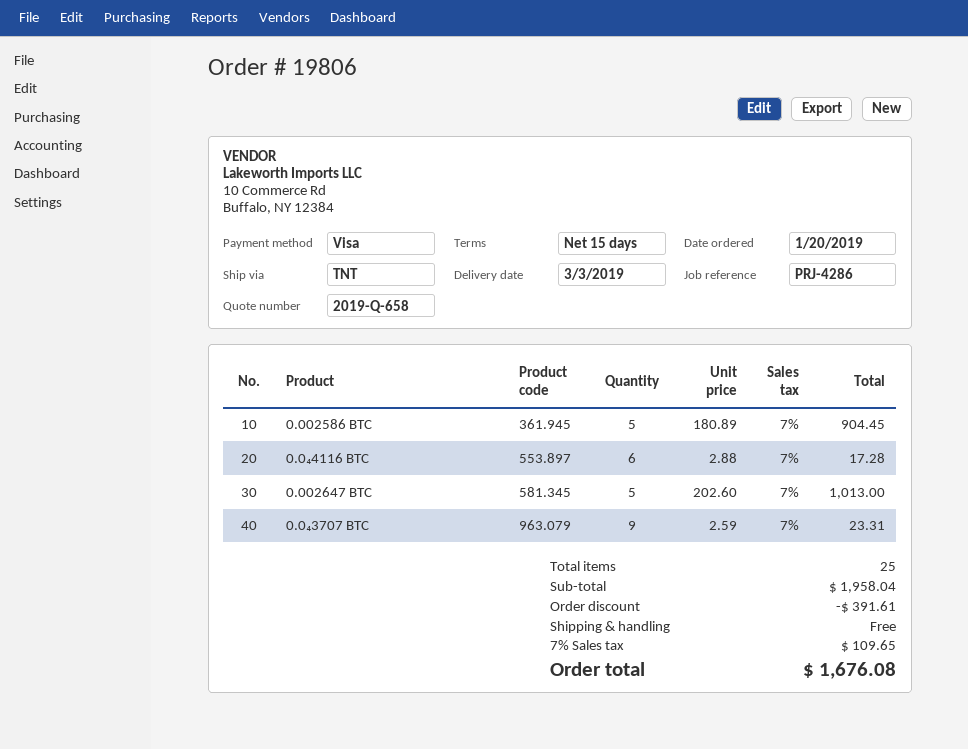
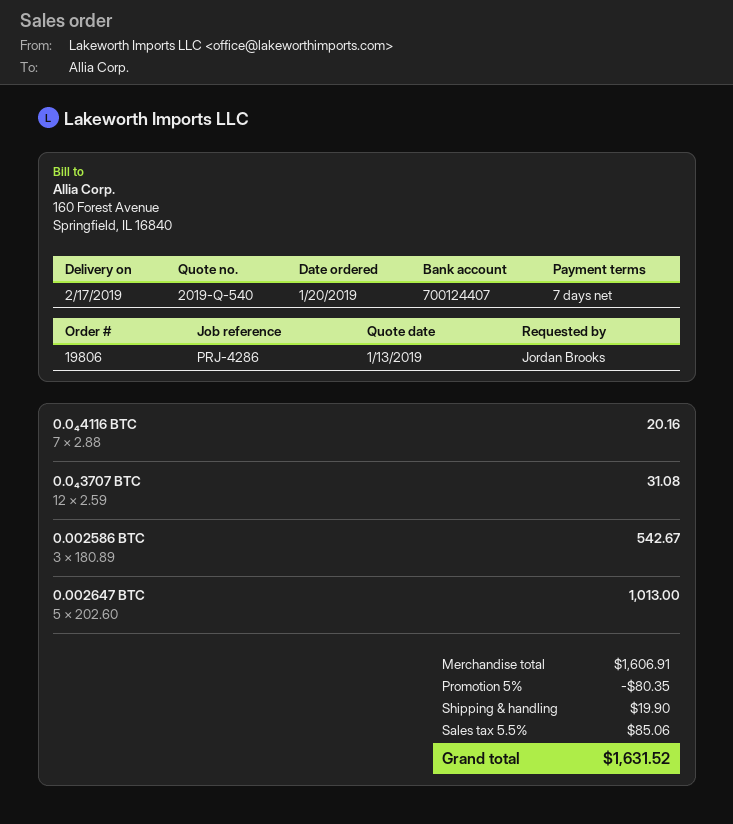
quote number: 2019-Q-658 -> 2019-Q-540
delivery date: 2019-03-03 -> 2019-02-17
payment terms: 15 days -> 7 days
0.002586 BTC: 5 x 180.89 = 904.45 -> 3 x 180.89 = 542.67
0.0₄4116 BTC: 6 x 2.88 = 17.28 -> 7 x 2.88 = 20.16
0.0₄3707 BTC: 9 x 2.59 = 23.31 -> 12 x 2.59 = 31.08
subtotal: 1958.04 -> 1606.91
discount: 391.61 -> 80.35
shipping: 0.00 -> 19.90
tax: 7% = 109.65 -> 5.5% = 85.06
total: 1676.08 -> 1631.52

